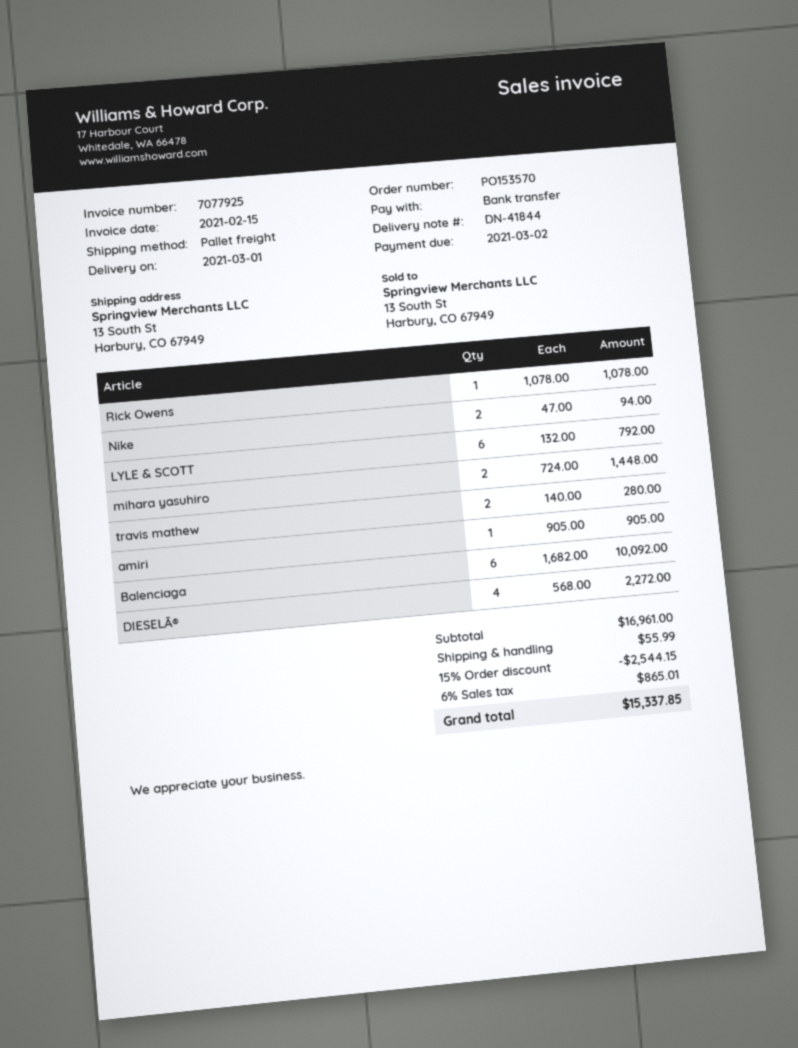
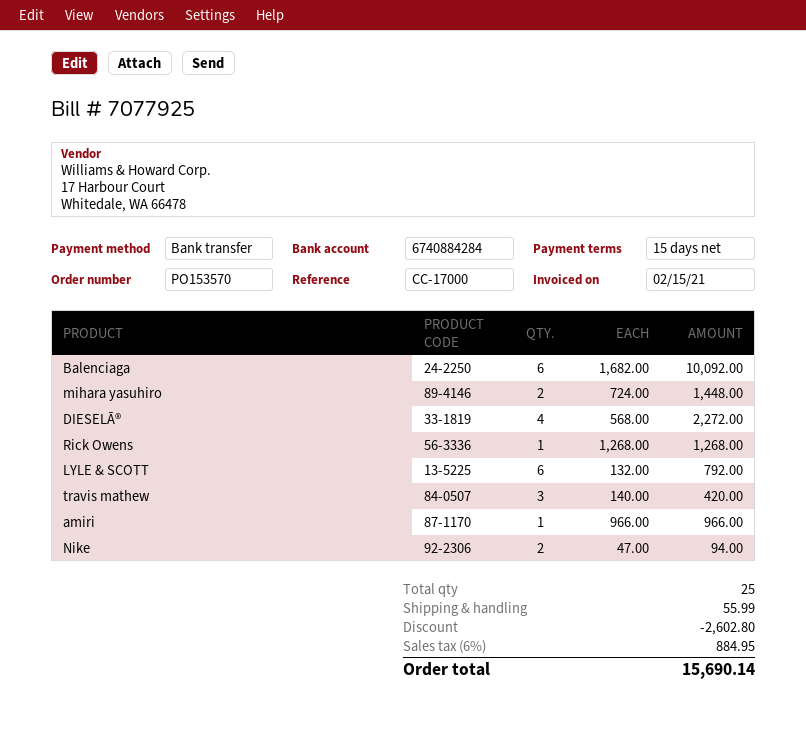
Rick Owens: 1 x 1078.00 = 1078.00 -> 1 x 1268.00 = 1268.00
travis mathew: 2 x 140.00 = 280.00 -> 3 x 140.00 = 420.00
amiri: 1 x 905.00 = 905.00 -> 1 x 966.00 = 966.00
discount: 2544.15 -> 2602.80
tax: 6% = 865.01 -> 6% = 884.95
total: 15337.85 -> 15690.14

